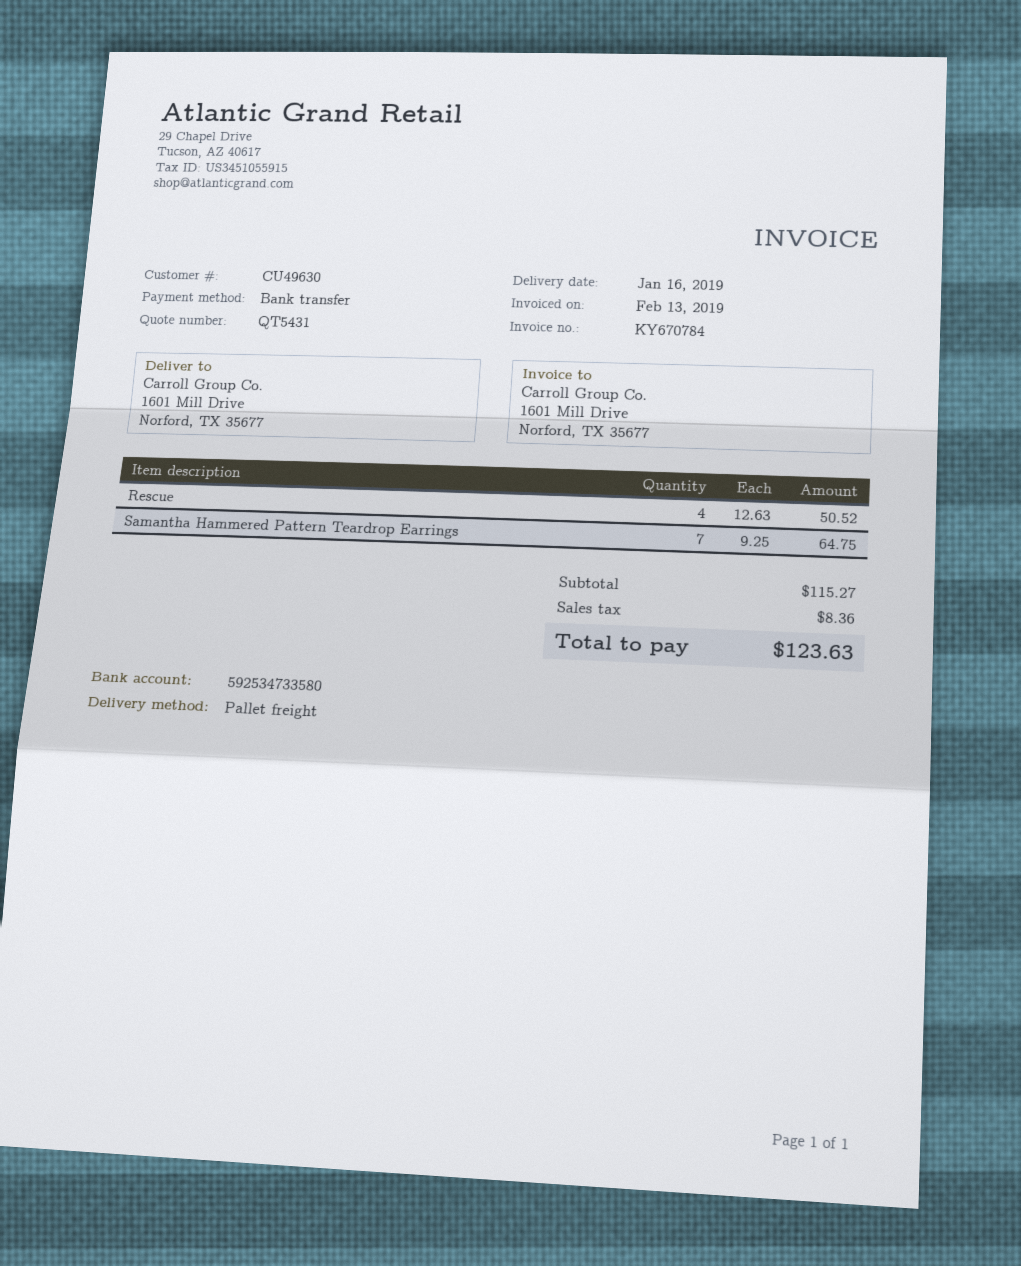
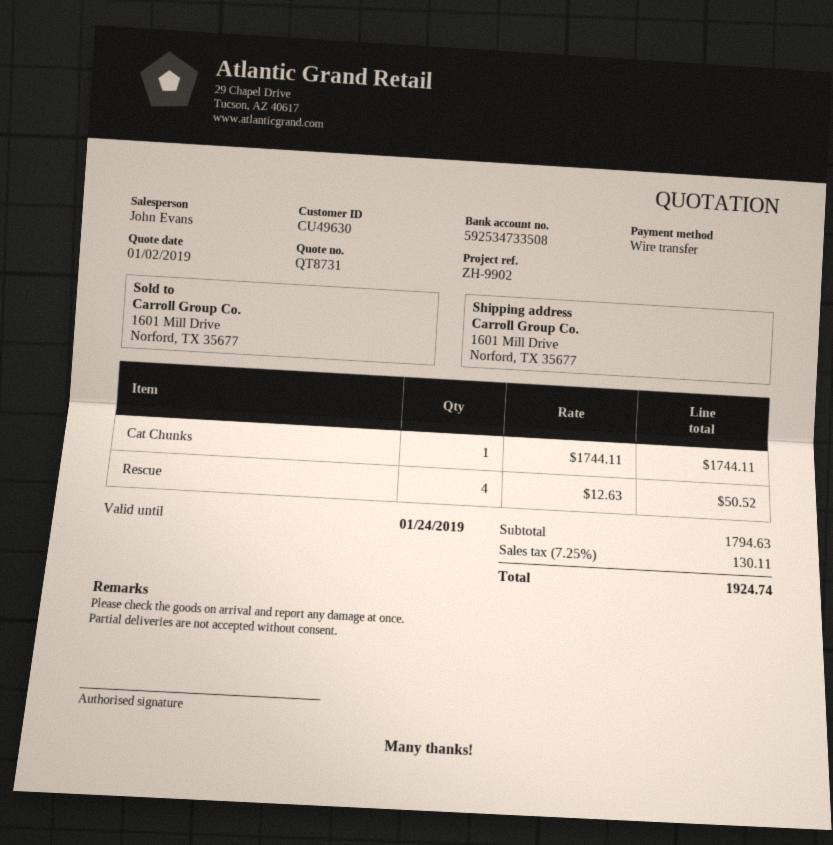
quote number: QT5431 -> QT8731
bank account: 592534733580 -> 592534733508
Samantha Hammered Pattern Teardrop Earrings: 7 x 9.25 = 64.75 -> none
Cat Chunks: none -> 1 x 1744.11 = 1744.11
subtotal: 115.27 -> 1794.63
tax: 8.36 -> 130.11
total: 123.63 -> 1924.74

